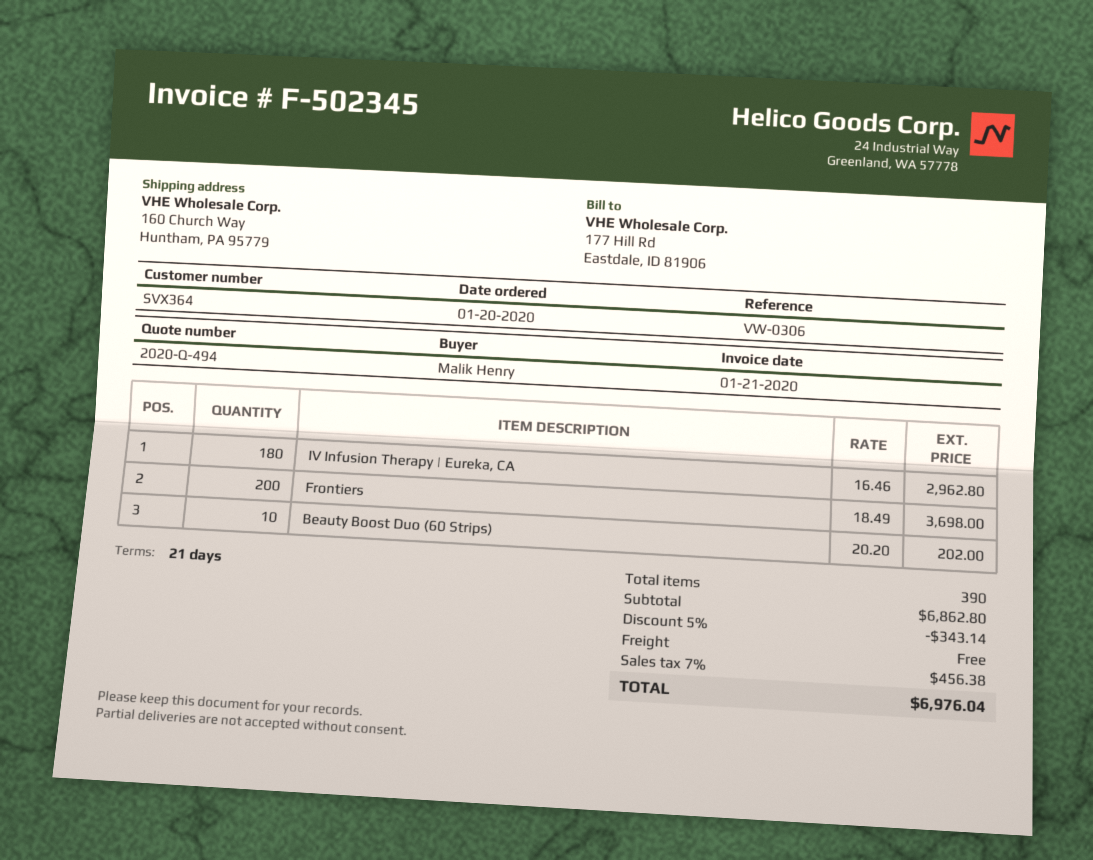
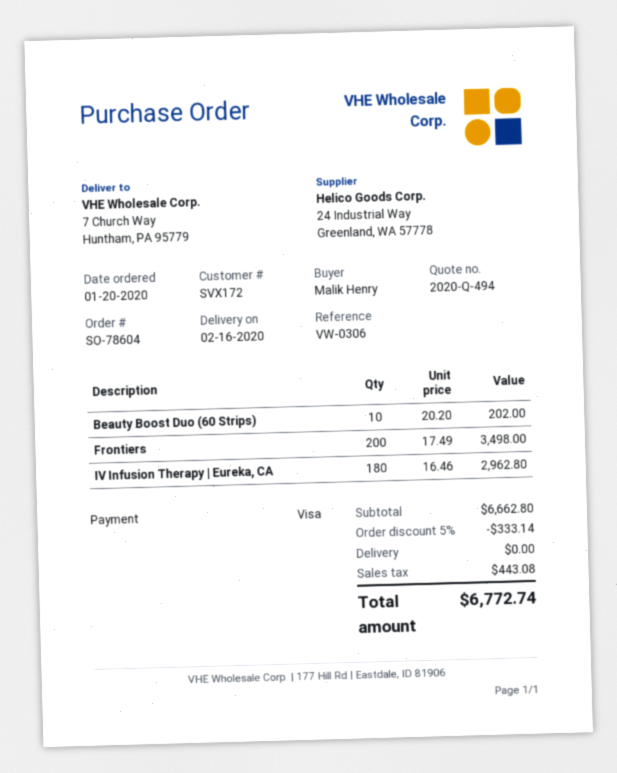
customer number: SVX364 -> SVX172
ship to: 160 Church Way, Huntham, PA 95779 -> 7 Church Way, Huntham, PA 95779
Frontiers: 200 x 18.49 = 3698.00 -> 200 x 17.49 = 3498.00
subtotal: 6862.80 -> 6662.80
discount: 5% = 343.14 -> 5% = 333.14
tax: 456.38 -> 443.08
total: 6976.04 -> 6772.74

